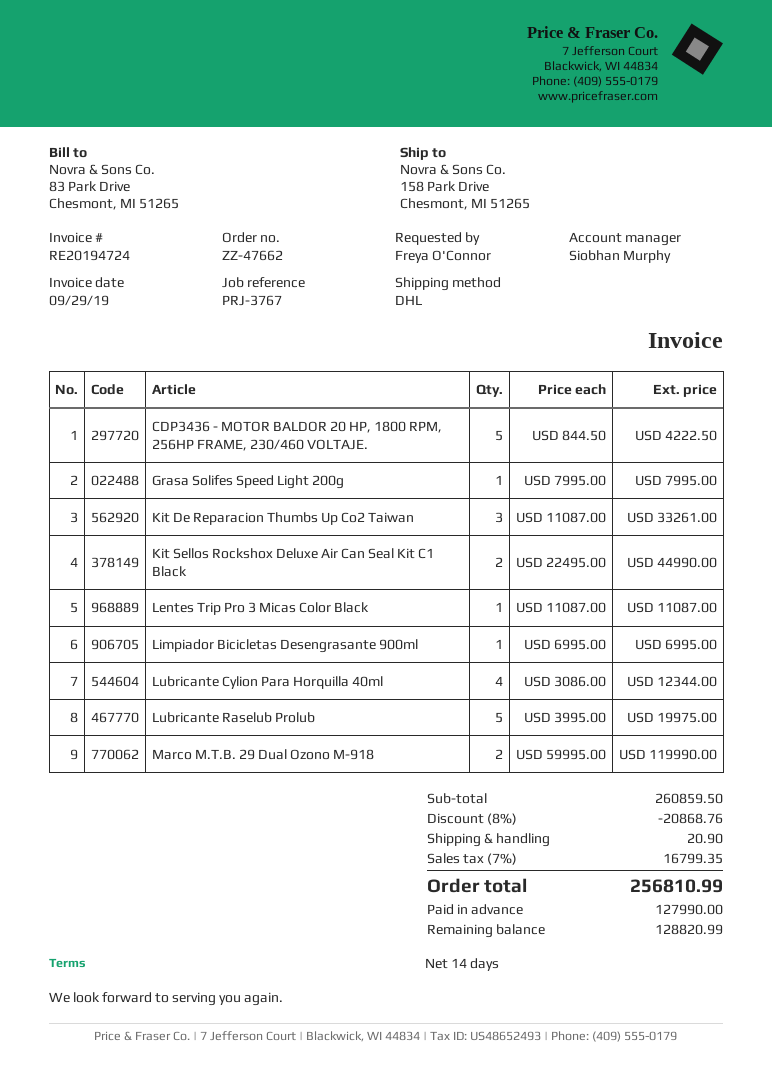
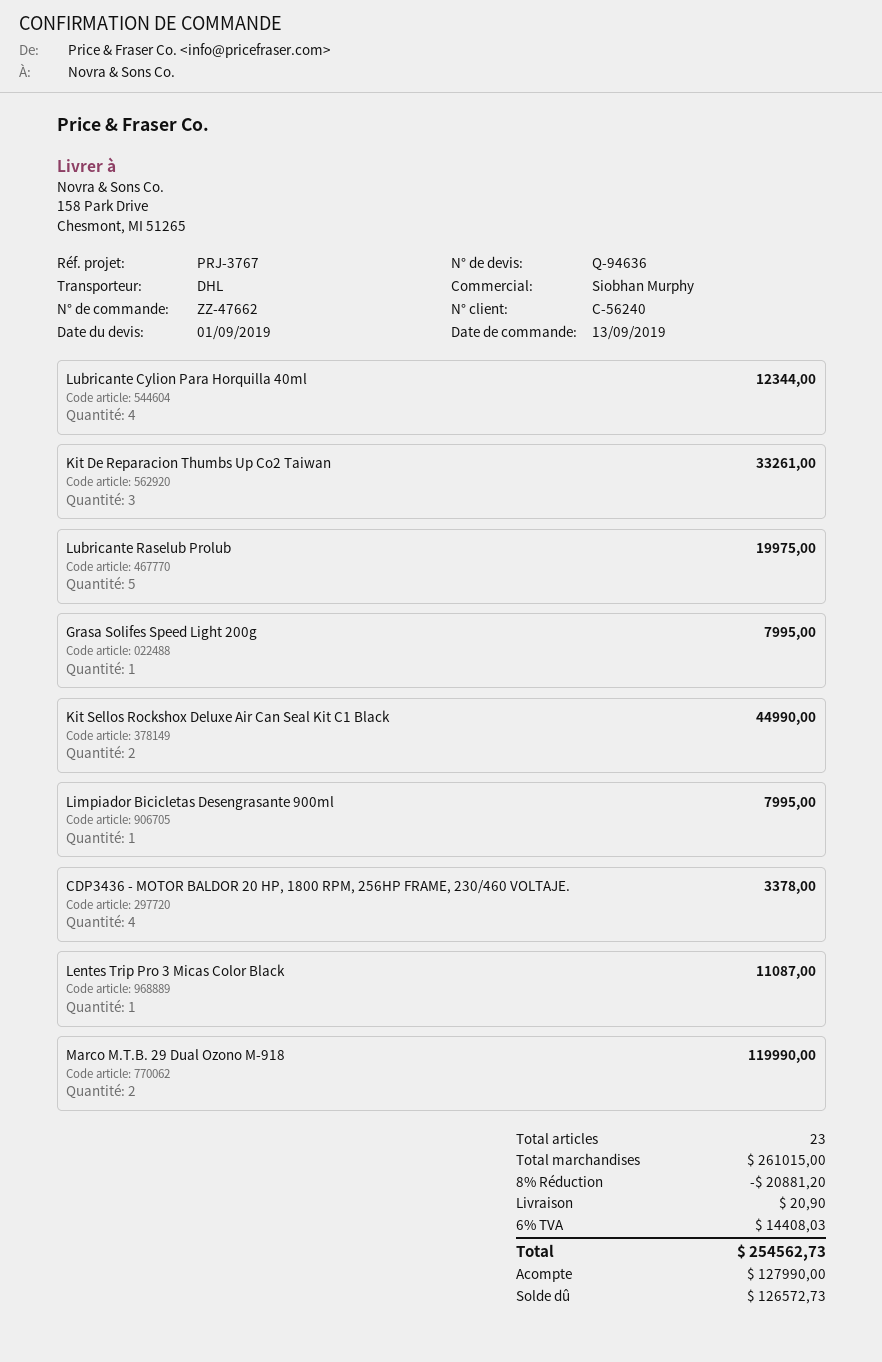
CDP3436 - MOTOR BALDOR 20 HP, 1800 RPM, 256HP FRAME, 230/460 VOLTAJE.: 5 for 4222.50 -> 4 for 3378.00
Limpiador Bicicletas Desengrasante 900ml: 1 for 6995.00 -> 1 for 7995.00
subtotal: 260859.50 -> 261015.00
discount: 8% = 20868.76 -> 8% = 20881.20
tax: 7% = 16799.35 -> 6% = 14408.03
total: 256810.99 -> 254562.73
balance: 128820.99 -> 126572.73

